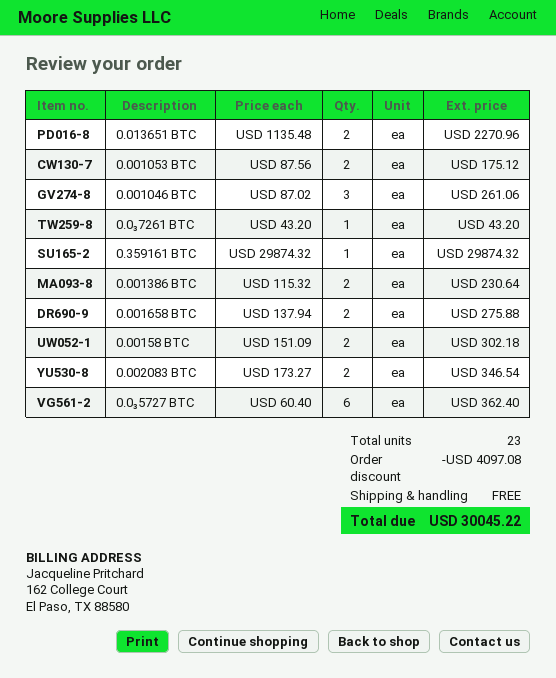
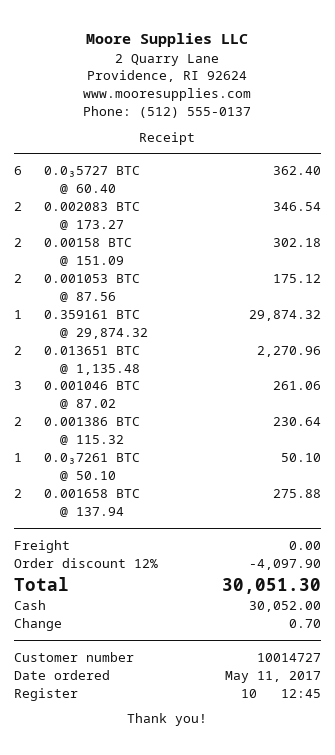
0.0₃7261 BTC: 1 x 43.20 = 43.20 -> 1 x 50.10 = 50.10
discount: 4097.08 -> 4097.90
total: 30045.22 -> 30051.30

